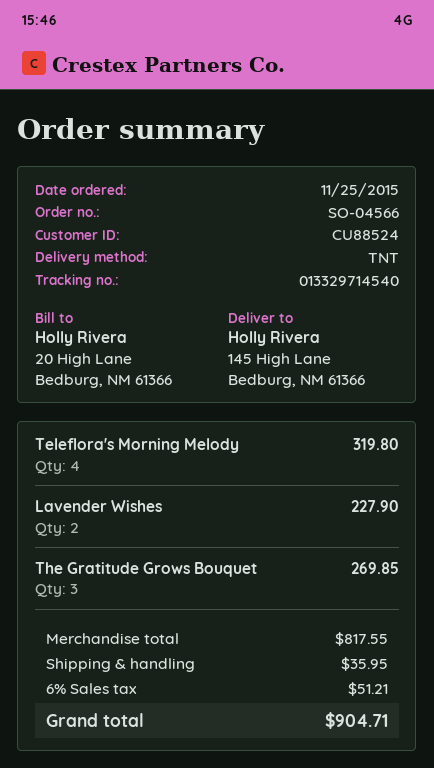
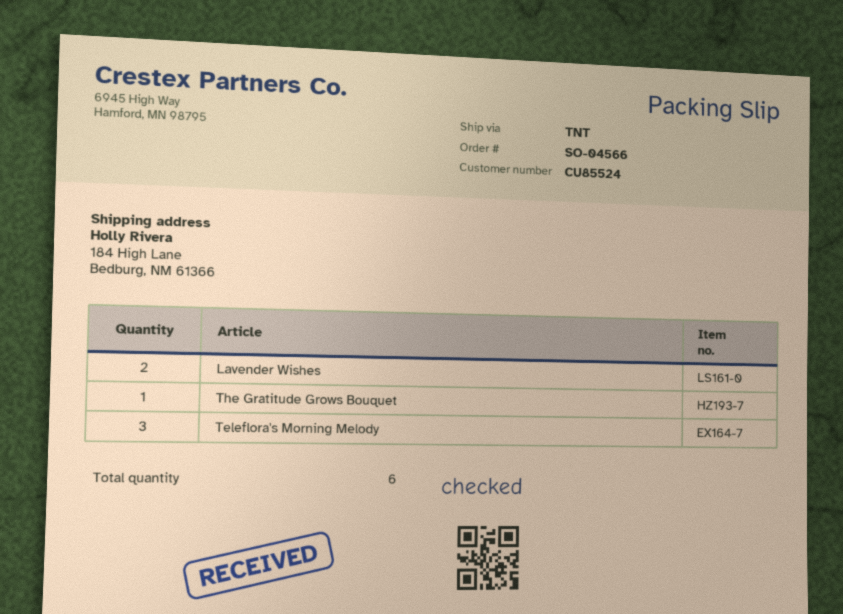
customer number: CU88524 -> CU85524
ship to: 145 High Lane, Bedburg, NM 61366 -> 184 High Lane, Bedburg, NM 61366
Teleflora's Morning Melody: 4 -> 3
The Gratitude Grows Bouquet: 3 -> 1

